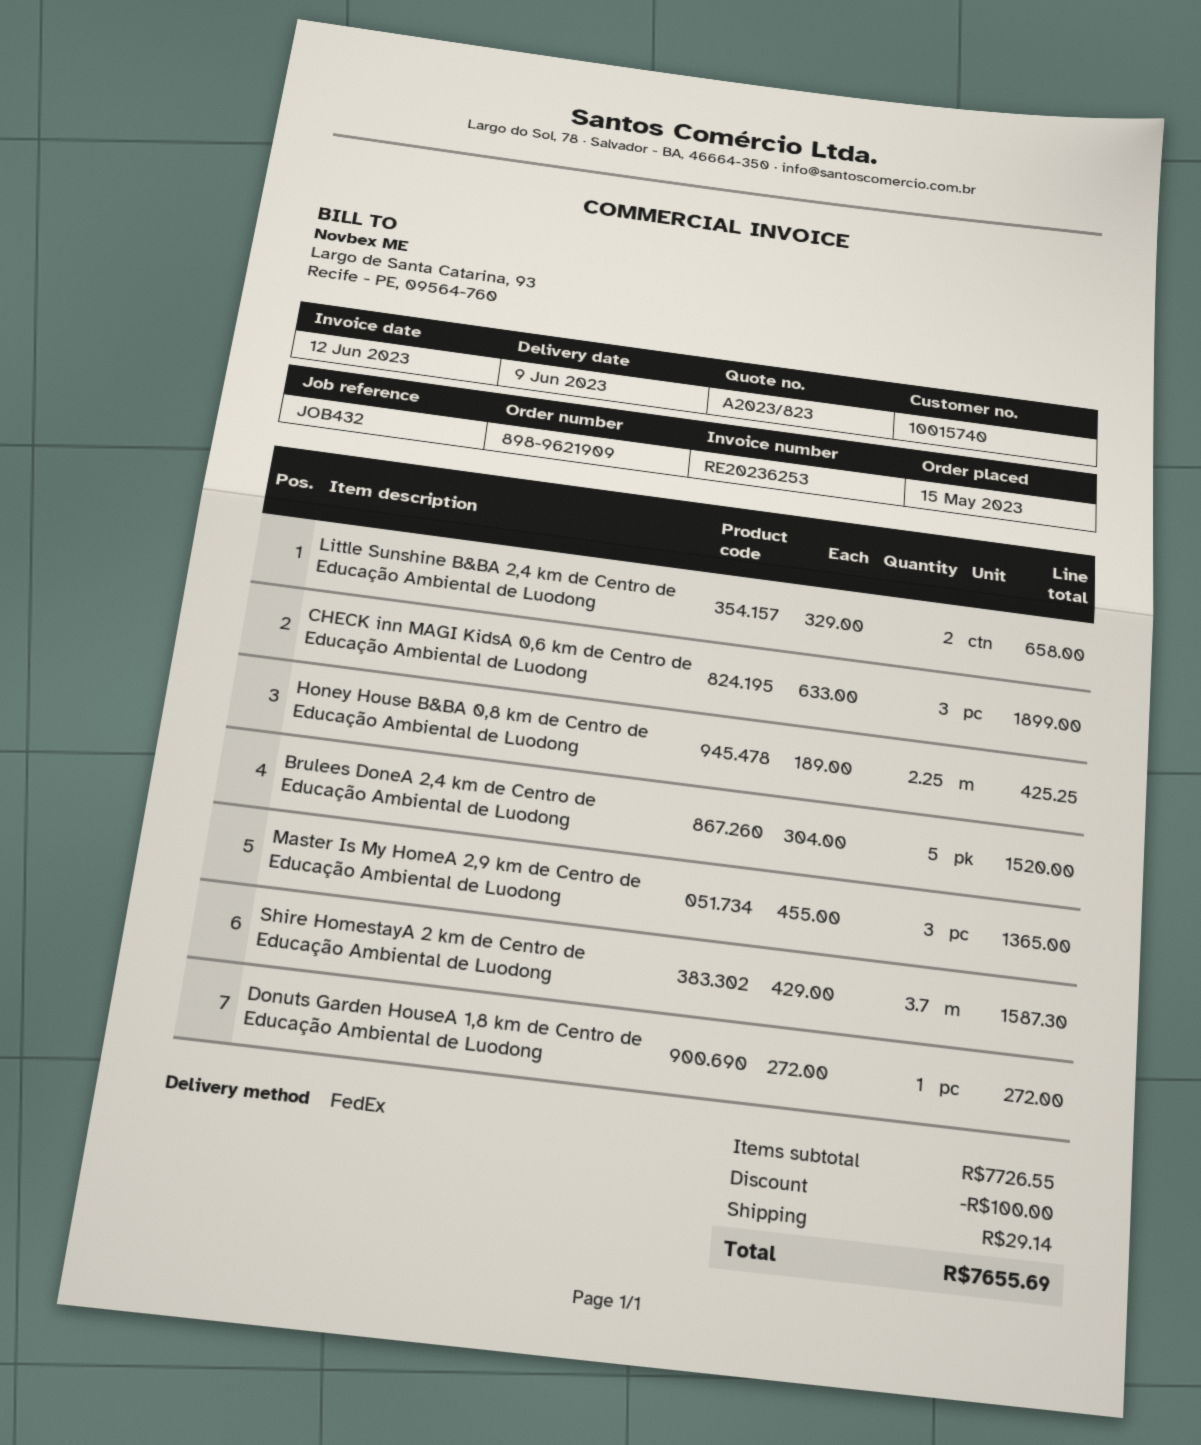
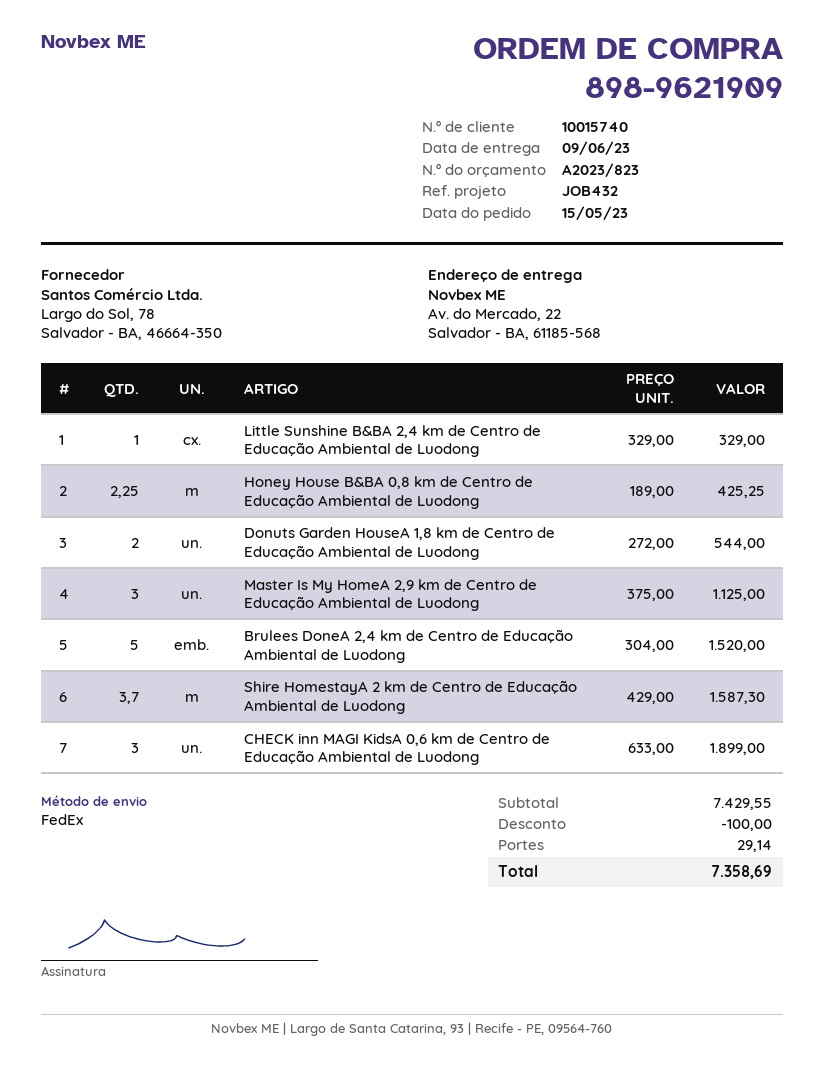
Little Sunshine B&BA 2,4 km de Centro de Educação Ambiental de Luodong: 2 x 329.00 = 658.00 -> 1 x 329.00 = 329.00
Master Is My HomeA 2,9 km de Centro de Educação Ambiental de Luodong: 3 x 455.00 = 1365.00 -> 3 x 375.00 = 1125.00
Donuts Garden HouseA 1,8 km de Centro de Educação Ambiental de Luodong: 1 x 272.00 = 272.00 -> 2 x 272.00 = 544.00
subtotal: 7726.55 -> 7429.55
total: 7655.69 -> 7358.69

